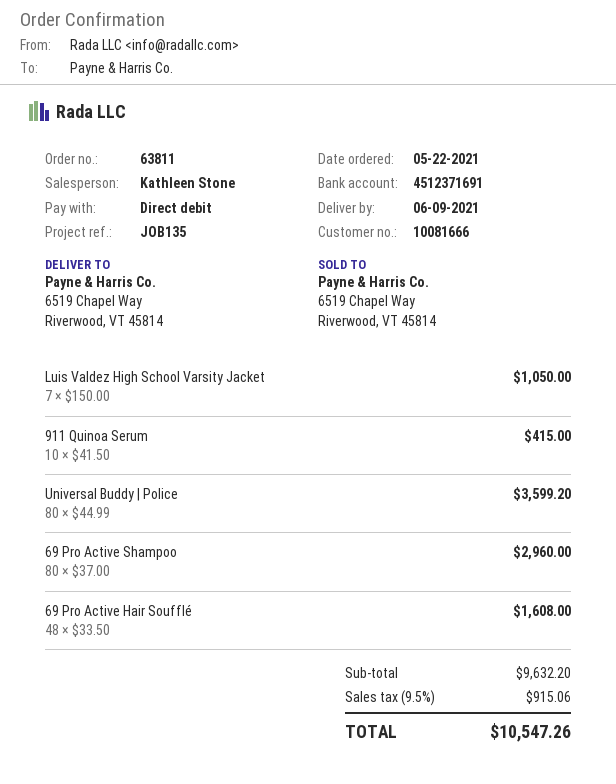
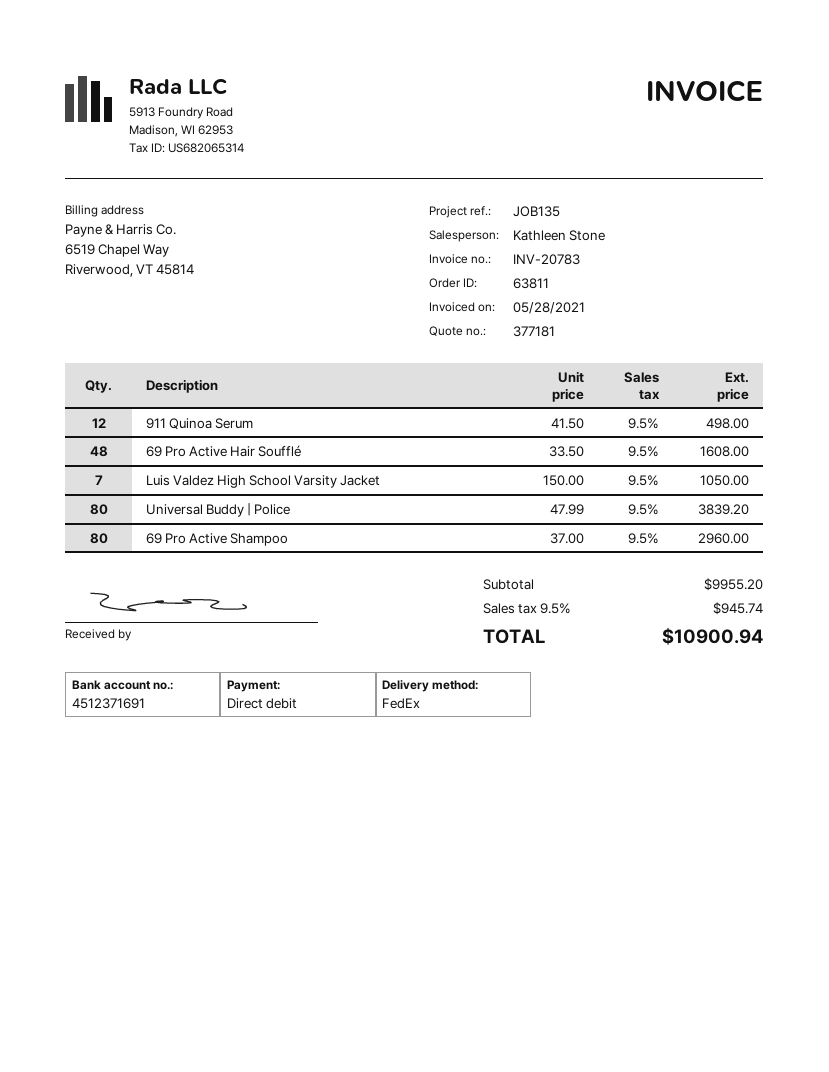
911 Quinoa Serum: 10 x 41.50 = 415.00 -> 12 x 41.50 = 498.00
Universal Buddy | Police: 80 x 44.99 = 3599.20 -> 80 x 47.99 = 3839.20
subtotal: 9632.20 -> 9955.20
tax: 9.5% = 915.06 -> 9.5% = 945.74
total: 10547.26 -> 10900.94

